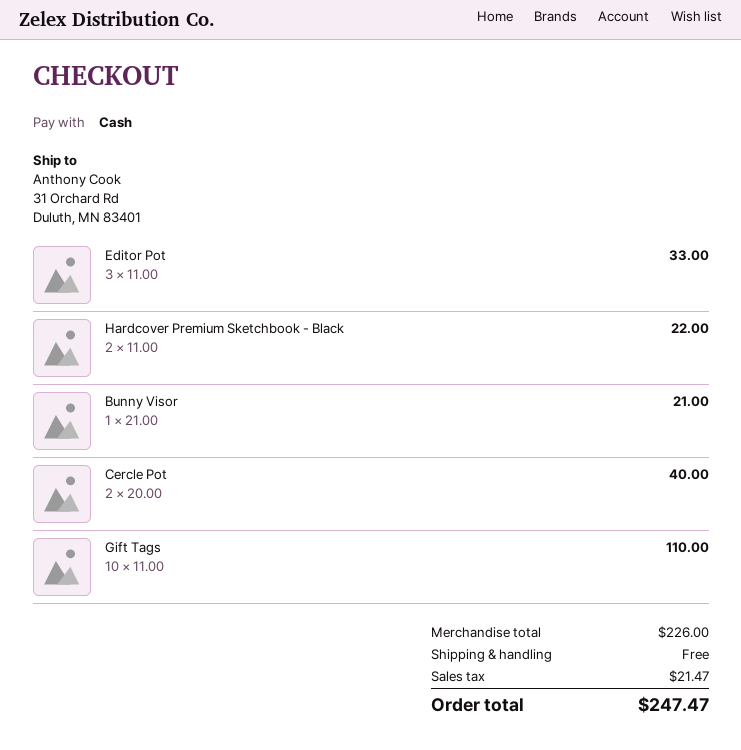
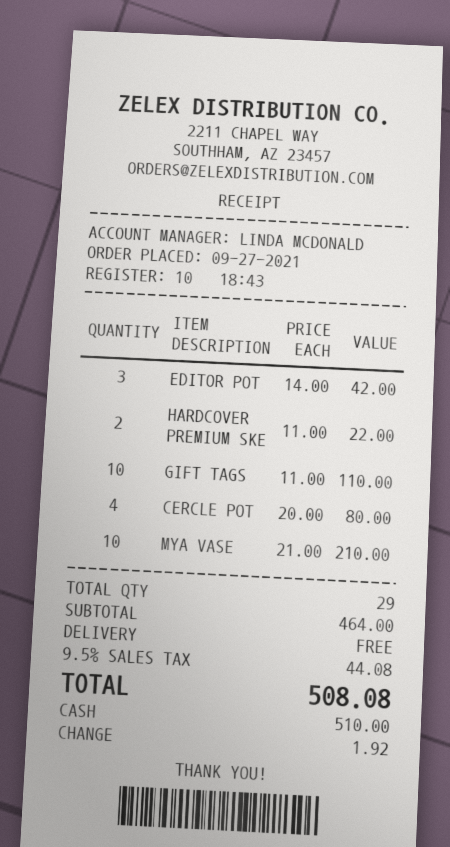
Editor Pot: 3 x 11.00 = 33.00 -> 3 x 14.00 = 42.00
Bunny Visor: 1 x 21.00 = 21.00 -> none
Cercle Pot: 2 x 20.00 = 40.00 -> 4 x 20.00 = 80.00
MYA VASE: none -> 10 x 21.00 = 210.00
subtotal: 226.00 -> 464.00
tax: 21.47 -> 44.08
total: 247.47 -> 508.08

